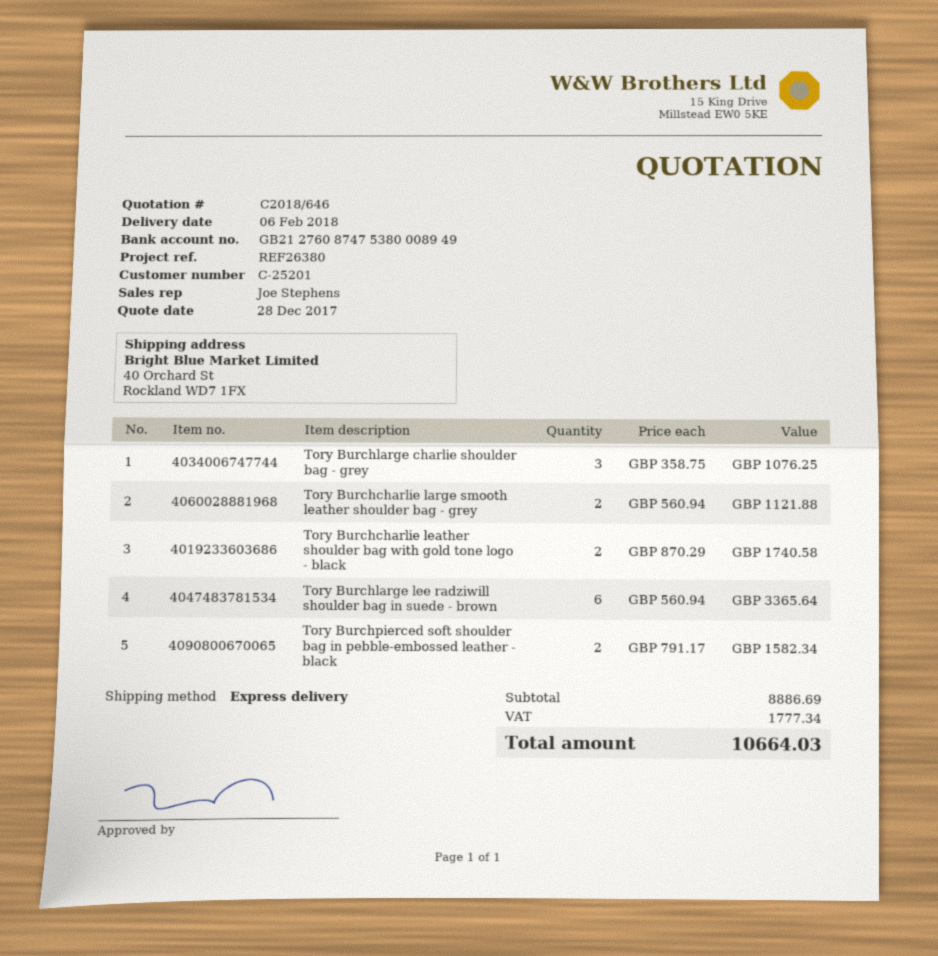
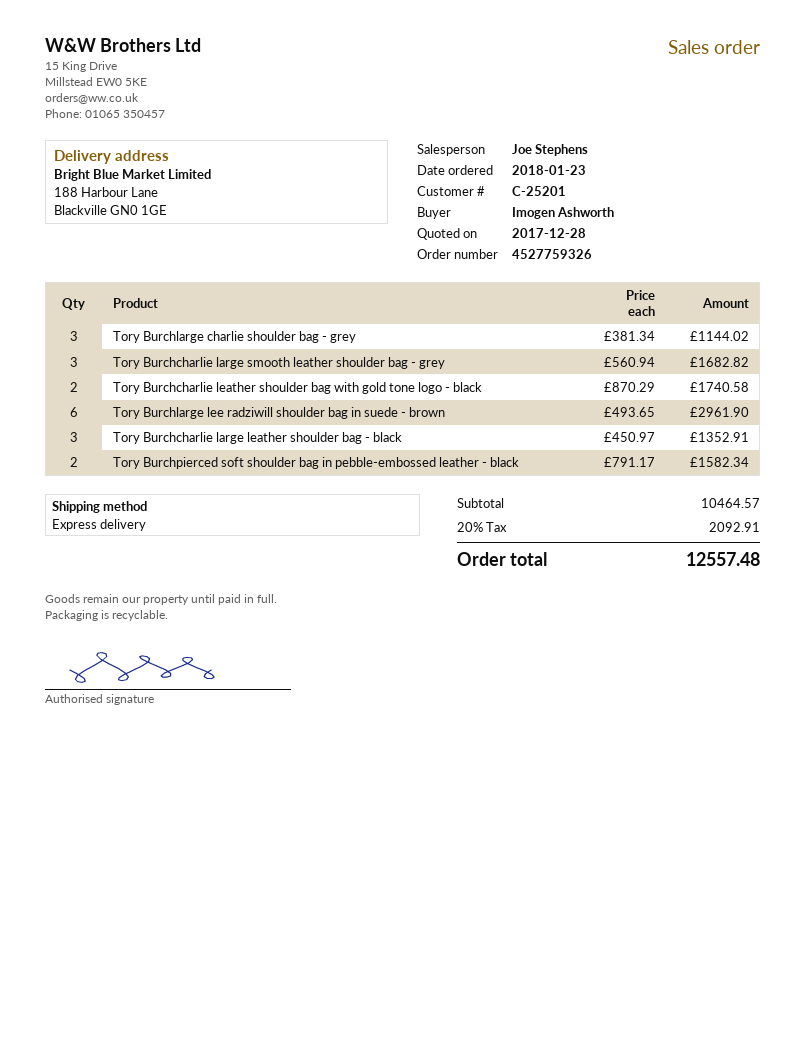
ship to: 40 Orchard St, Rockland WD7 1FX -> 188 Harbour Lane, Blackville GN0 1GE
Tory Burchlarge charlie shoulder bag - grey: 3 x 358.75 = 1076.25 -> 3 x 381.34 = 1144.02
Tory Burchcharlie large smooth leather shoulder bag - grey: 2 x 560.94 = 1121.88 -> 3 x 560.94 = 1682.82
Tory Burchlarge lee radziwill shoulder bag in suede - brown: 6 x 560.94 = 3365.64 -> 6 x 493.65 = 2961.90
Tory Burchcharlie large leather shoulder bag - black: none -> 3 x 450.97 = 1352.91
subtotal: 8886.69 -> 10464.57
tax: 1777.34 -> 2092.91
total: 10664.03 -> 12557.48

